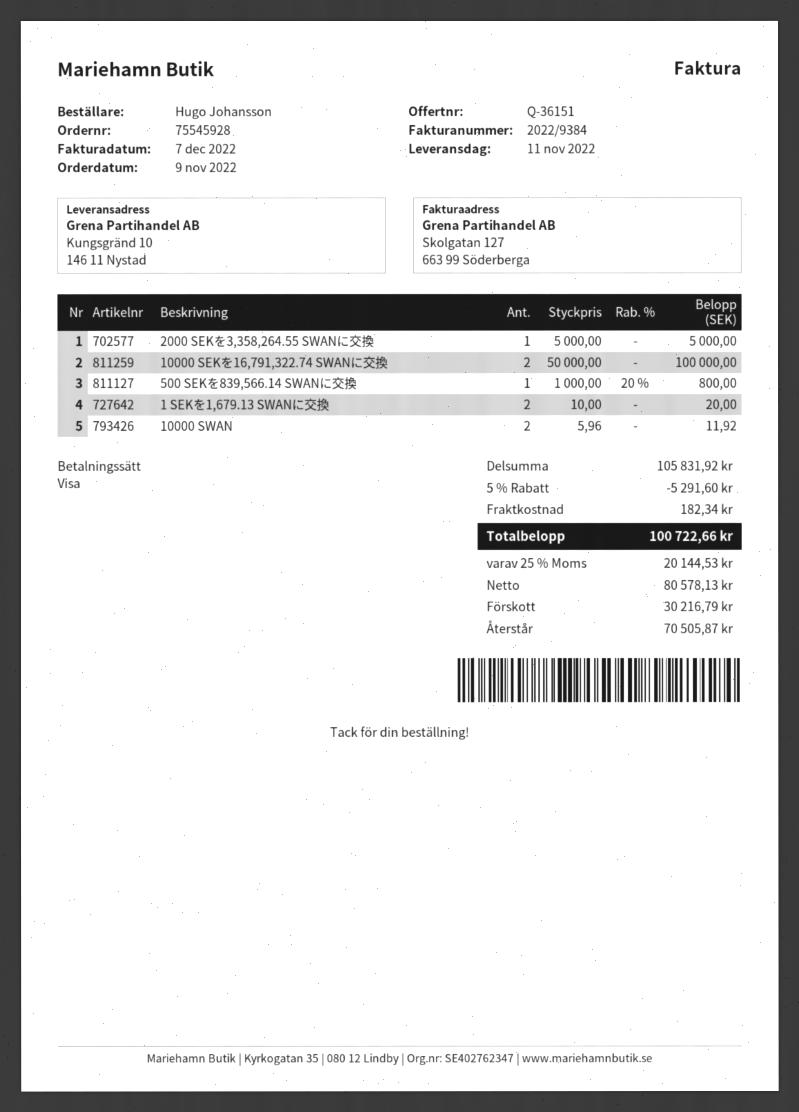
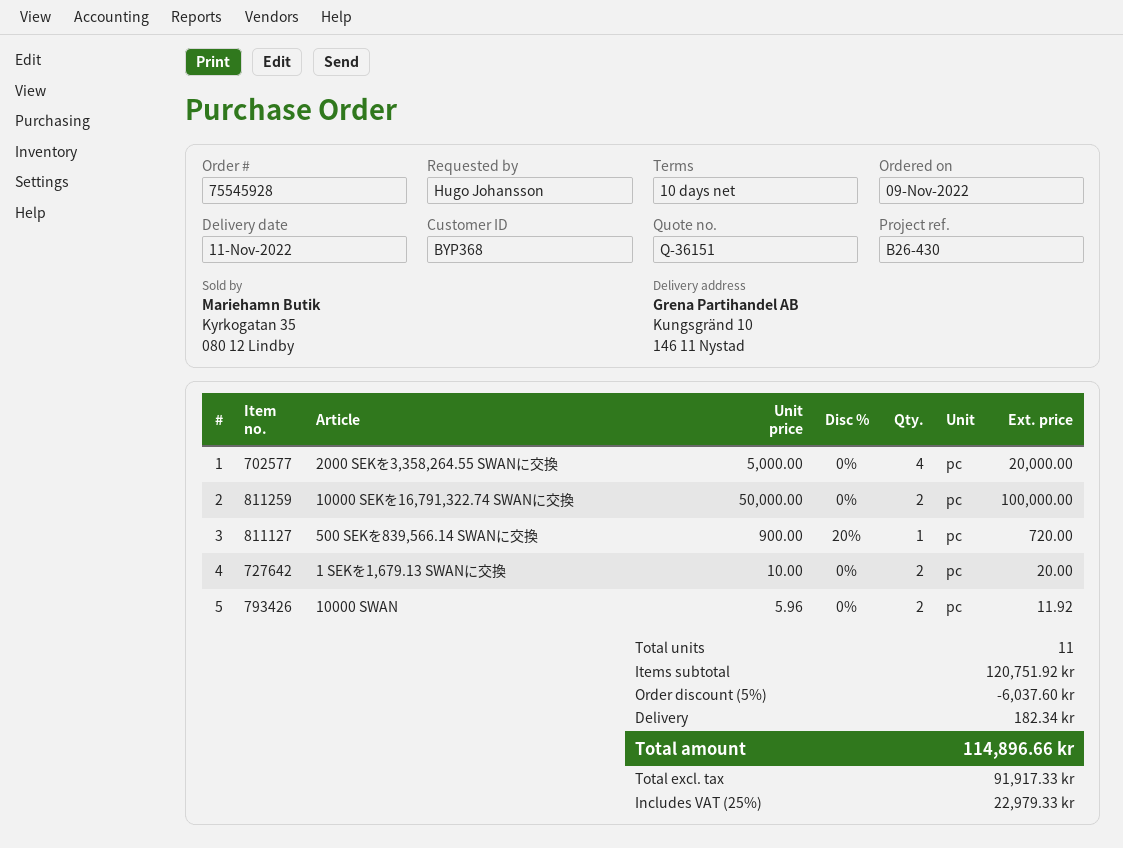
2000 SEKを3,358,264.55 SWANに交換: 1 x 5000.00 = 5000.00 -> 4 x 5000.00 = 20000.00
500 SEKを839,566.14 SWANに交換: 1 x 1000.00 - 20% = 800.00 -> 1 x 900.00 - 20% = 720.00
subtotal: 105831.92 -> 120751.92
discount: 5% = 5291.60 -> 5% = 6037.60
net: 80578.13 -> 91917.33
tax: 25% = 20144.53 -> 25% = 22979.33
total: 100722.66 -> 114896.66

